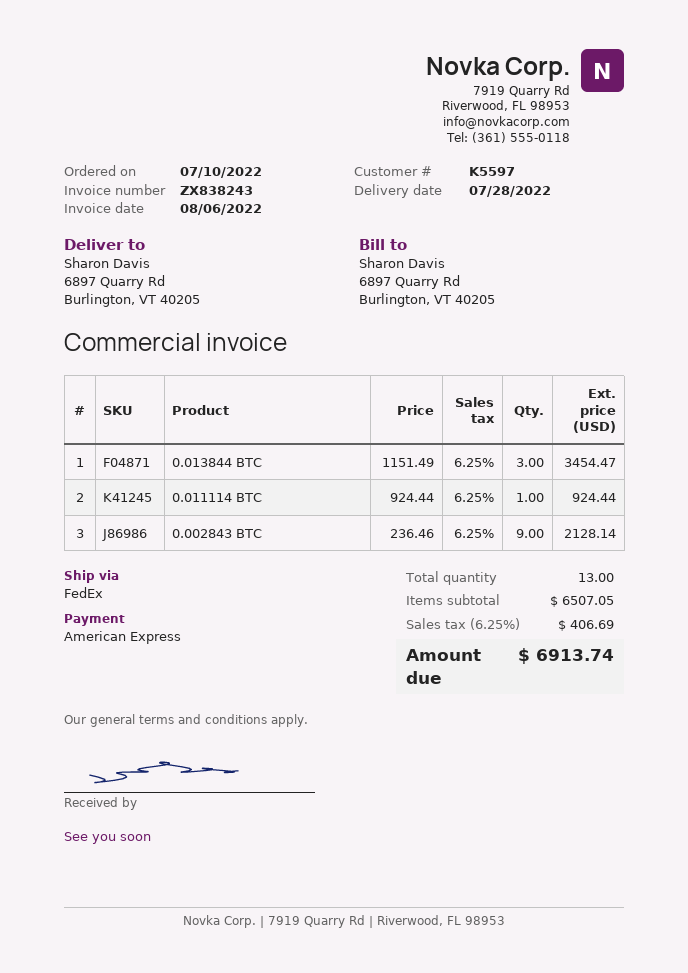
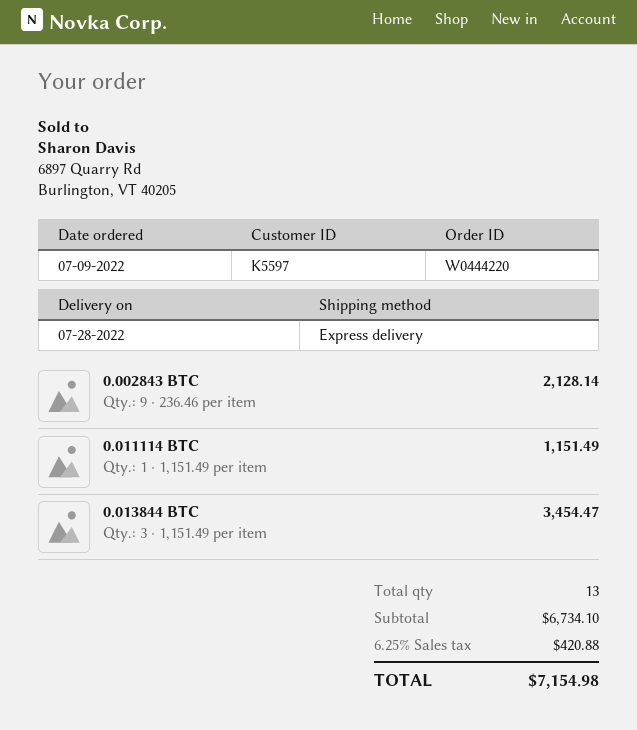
order date: 2022-07-10 -> 2022-07-09
shipping method: FedEx -> express
0.011114 BTC: 1 x 924.44 = 924.44 -> 1 x 1151.49 = 1151.49
subtotal: 6507.05 -> 6734.10
tax: 6.25% = 406.69 -> 6.25% = 420.88
total: 6913.74 -> 7154.98

